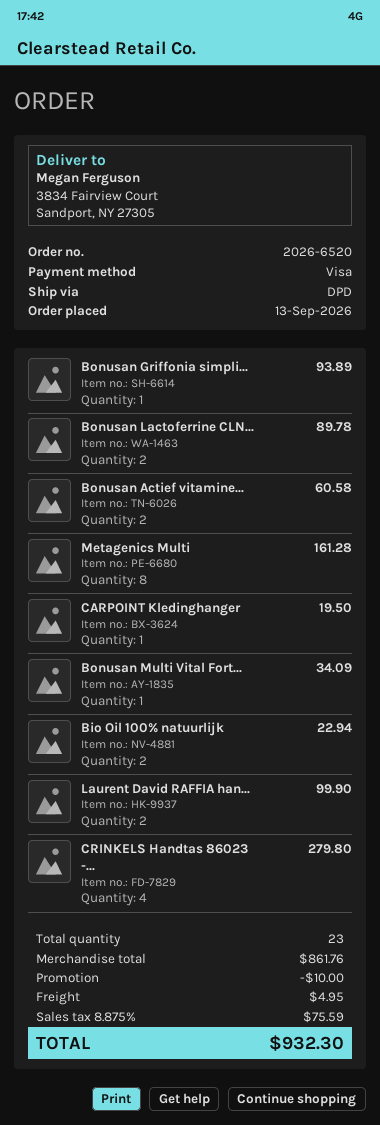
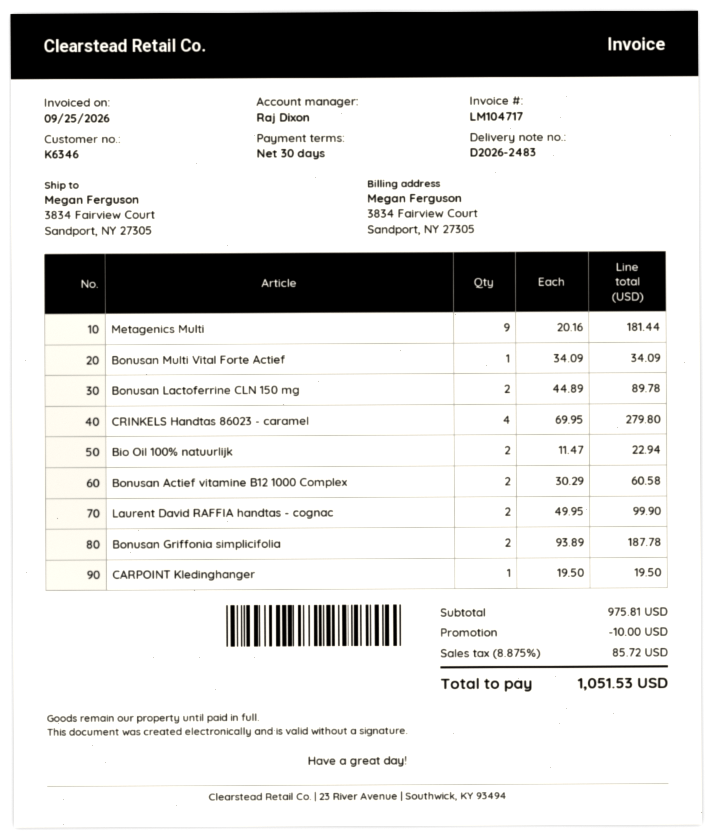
Bonusan Griffonia simpli...: 1 for 93.89 -> 2 for 187.78
Metagenics Multi: 8 for 161.28 -> 9 for 181.44
subtotal: 861.76 -> 975.81
shipping: 4.95 -> none
tax: 8.875% = 75.59 -> 8.875% = 85.72
total: 932.30 -> 1051.53

